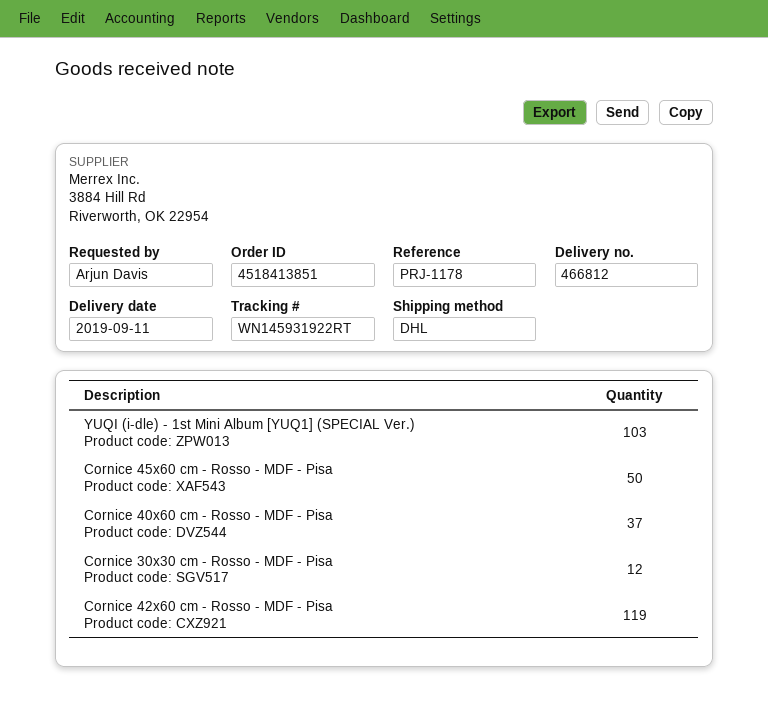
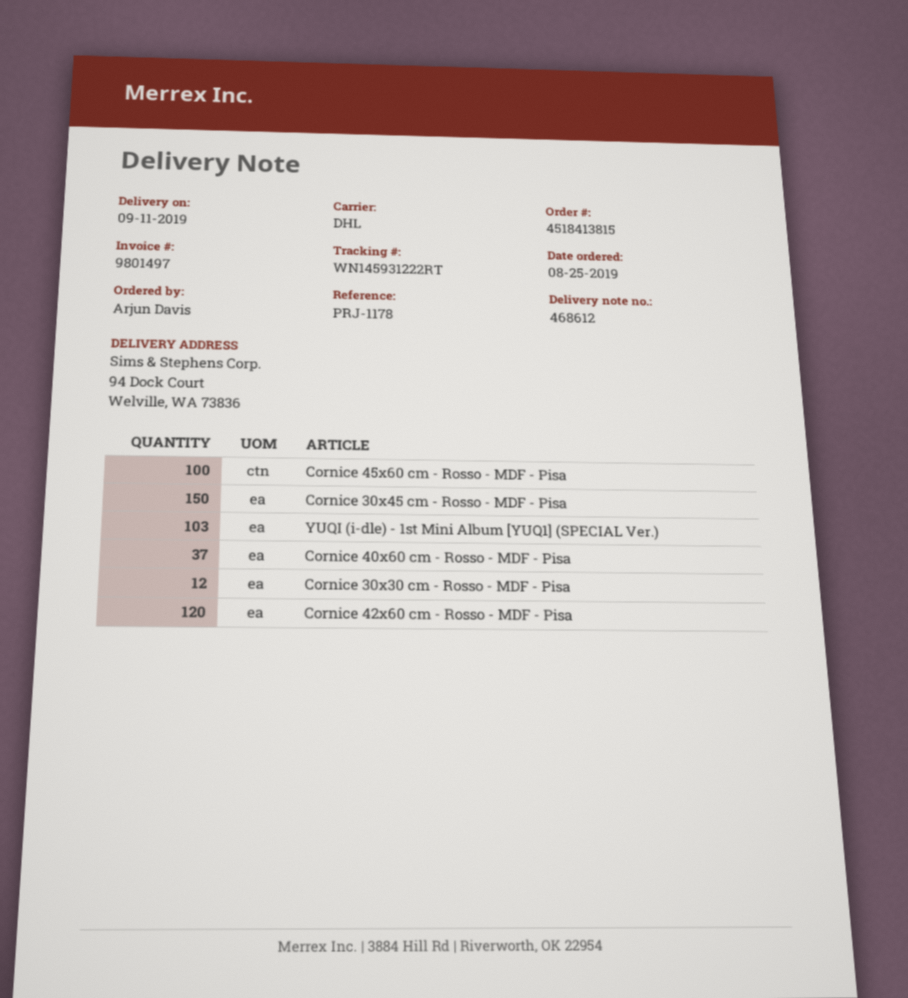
order number: 4518413851 -> 4518413815
delivery note number: 466812 -> 468612
tracking number: WN145931922RT -> WN145931222RT
Cornice 45x60 cm - Rosso - MDF - Pisa: 50 -> 100
Cornice 42x60 cm - Rosso - MDF - Pisa: 119 -> 120
Cornice 30x45 cm - Rosso - MDF - Pisa: none -> 150

